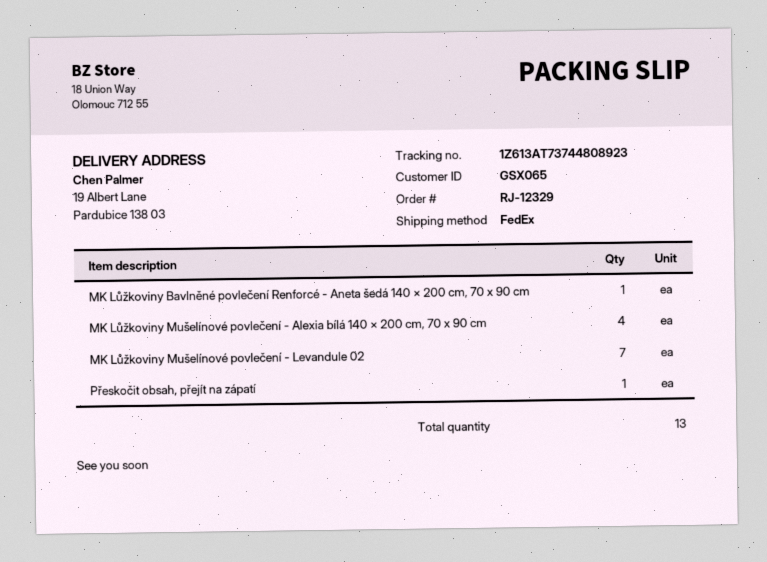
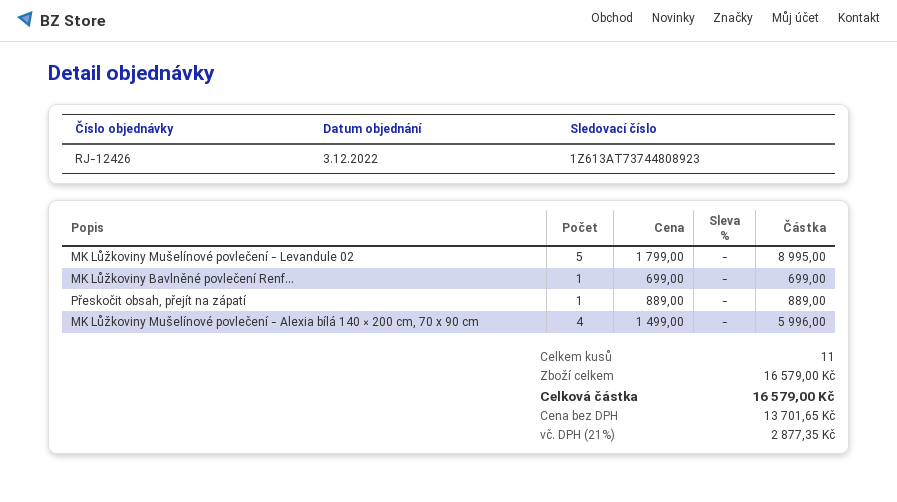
order number: RJ-12329 -> RJ-12426
MK Lůžkoviny Mušelínové povlečení - Levandule 02: 7 -> 5
total quantity: 13 -> 11

